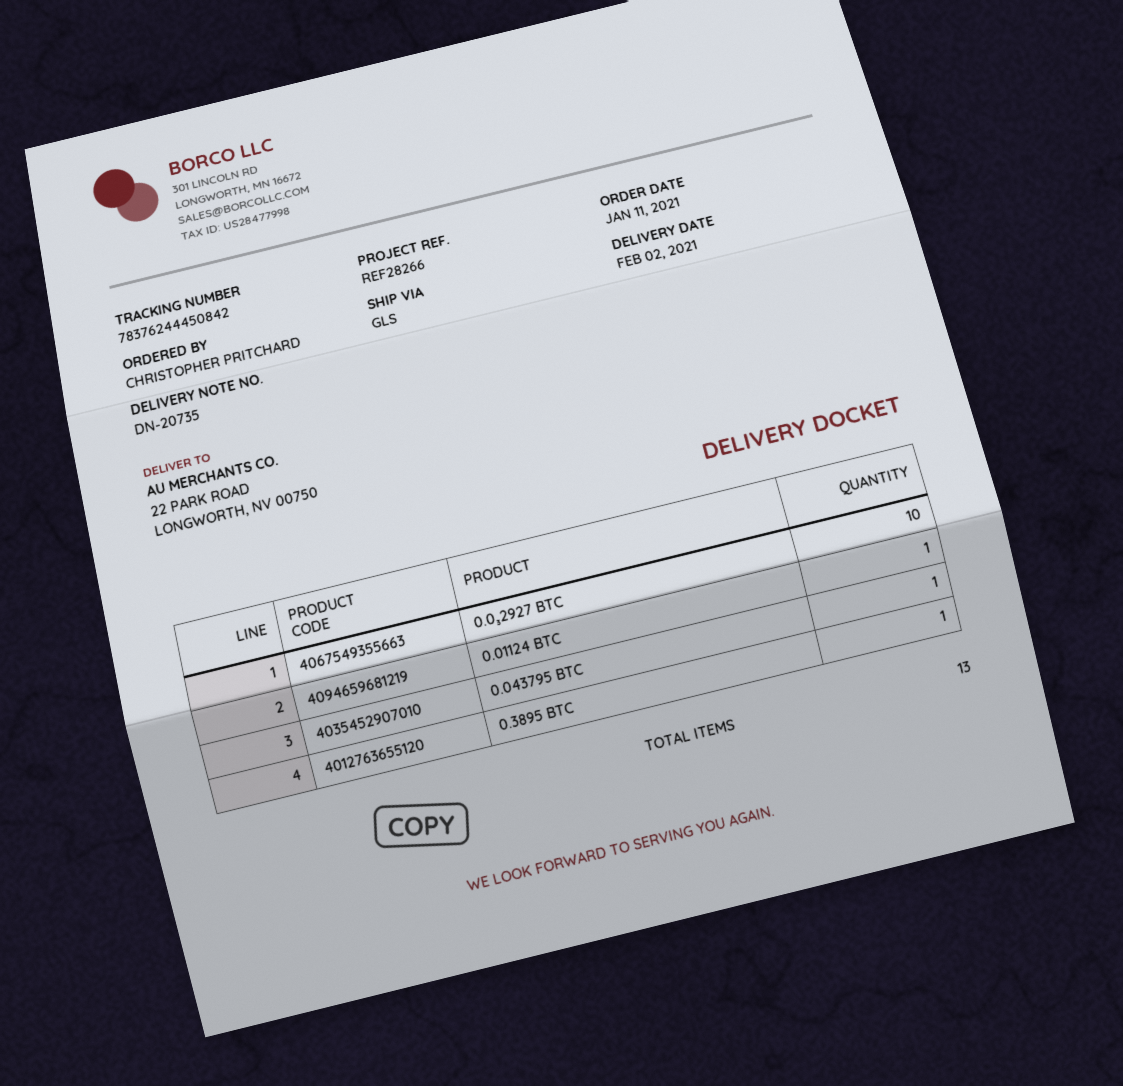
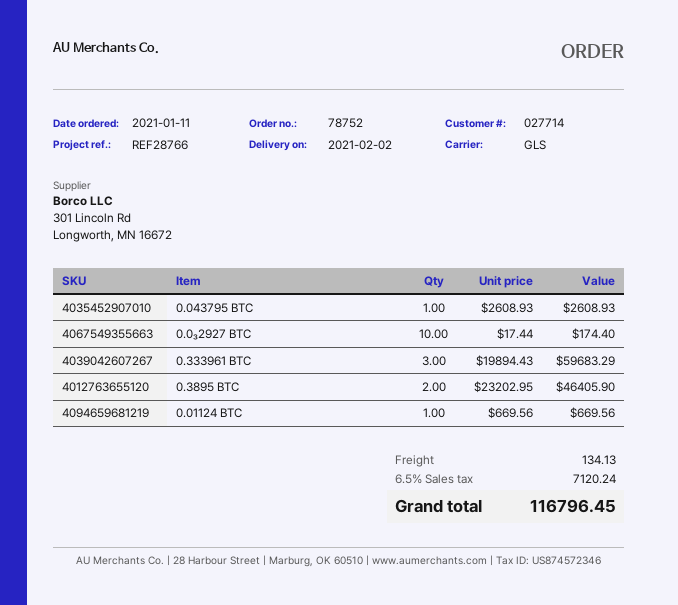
reference: REF28266 -> REF28766
0.3895 BTC: 1 -> 2
0.333961 BTC: none -> 3

